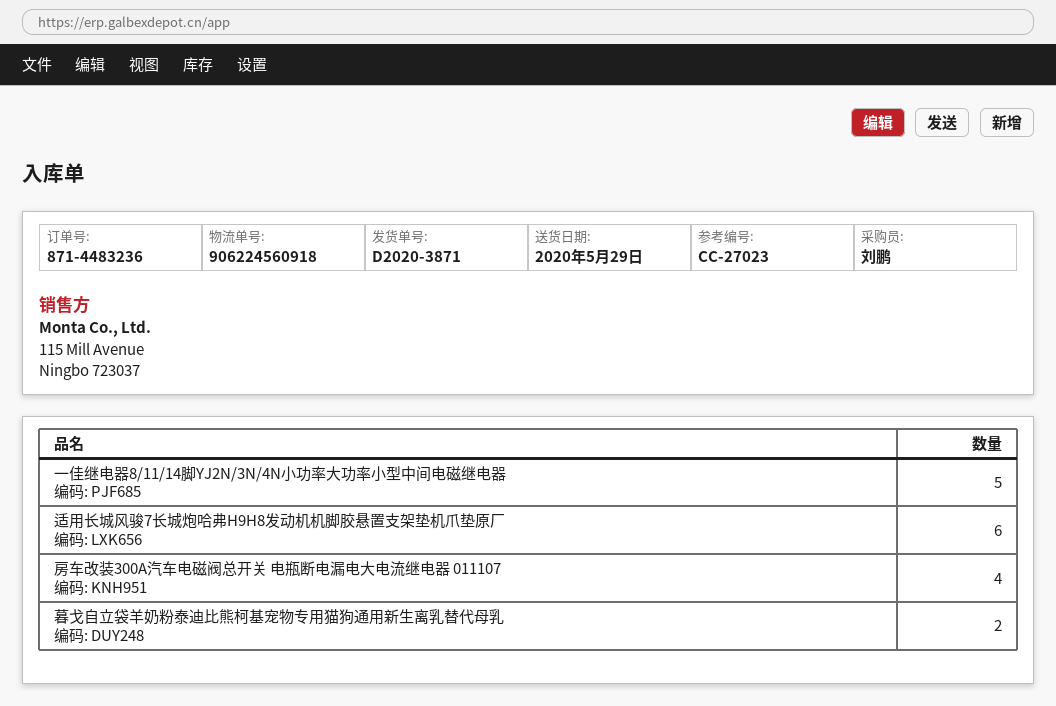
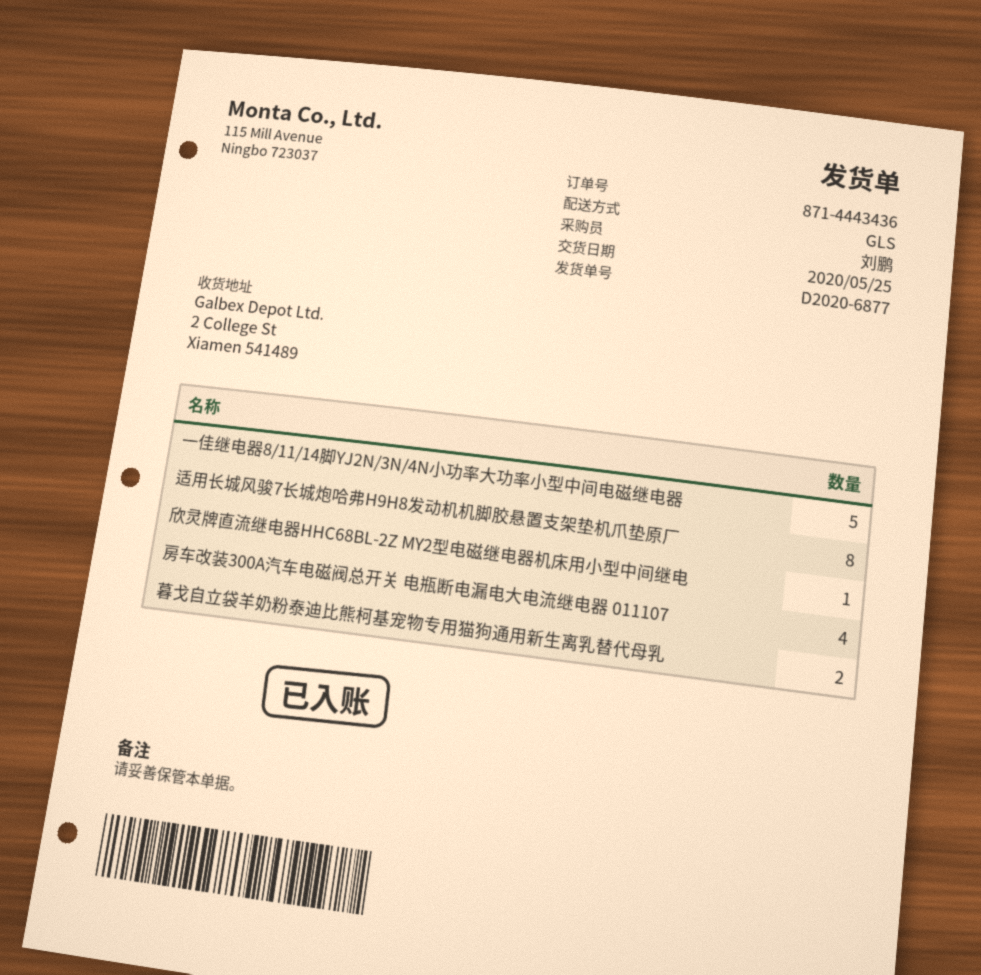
order number: 871-4483236 -> 871-4443436
delivery note number: D2020-3871 -> D2020-6877
delivery date: 2020-05-29 -> 2020-05-25
适用长城风骏7长城炮哈弗H9H8发动机机脚胶悬置支架垫机爪垫原厂: 6 -> 8
欣灵牌直流继电器HHC68BL-2Z MY2型电磁继电器机床用小型中间继电: none -> 1

